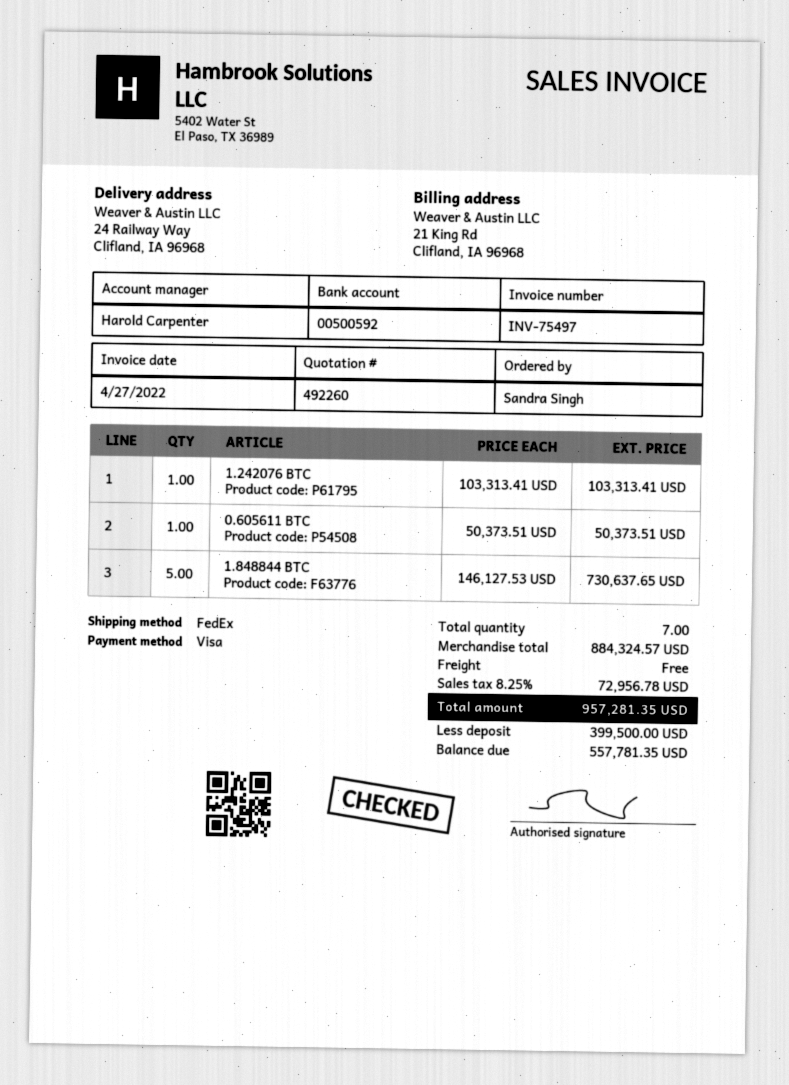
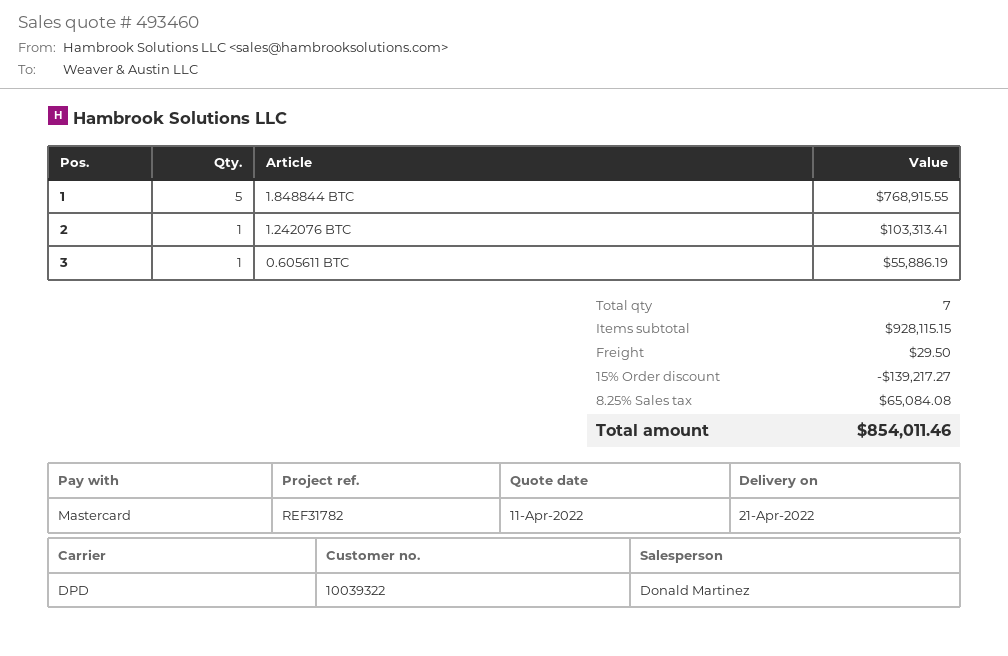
quote number: 492260 -> 493460
sales rep: Harold Carpenter -> Donald Martinez
payment method: Visa -> Mastercard
shipping method: FedEx -> DPD
0.605611 BTC: 1 for 50373.51 -> 1 for 55886.19
1.848844 BTC: 5 for 730637.65 -> 5 for 768915.55
subtotal: 884324.57 -> 928115.15
discount: none -> 15% = 139217.27
shipping: 0.00 -> 29.50
tax: 8.25% = 72956.78 -> 8.25% = 65084.08
total: 957281.35 -> 854011.46

